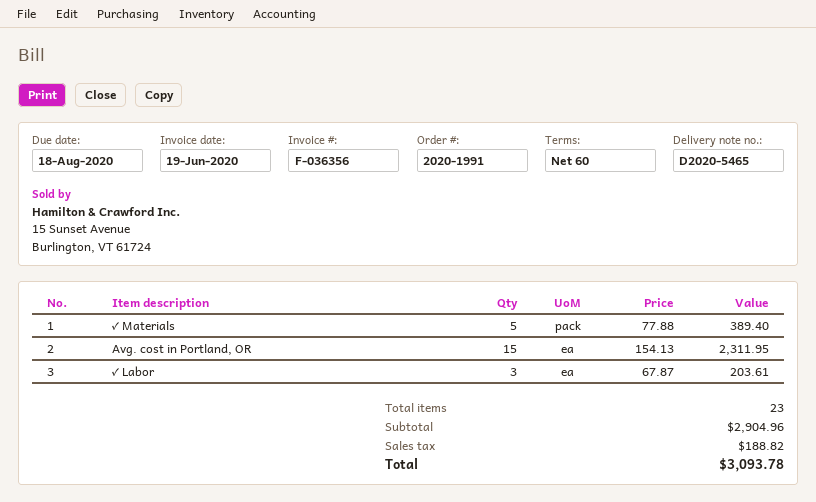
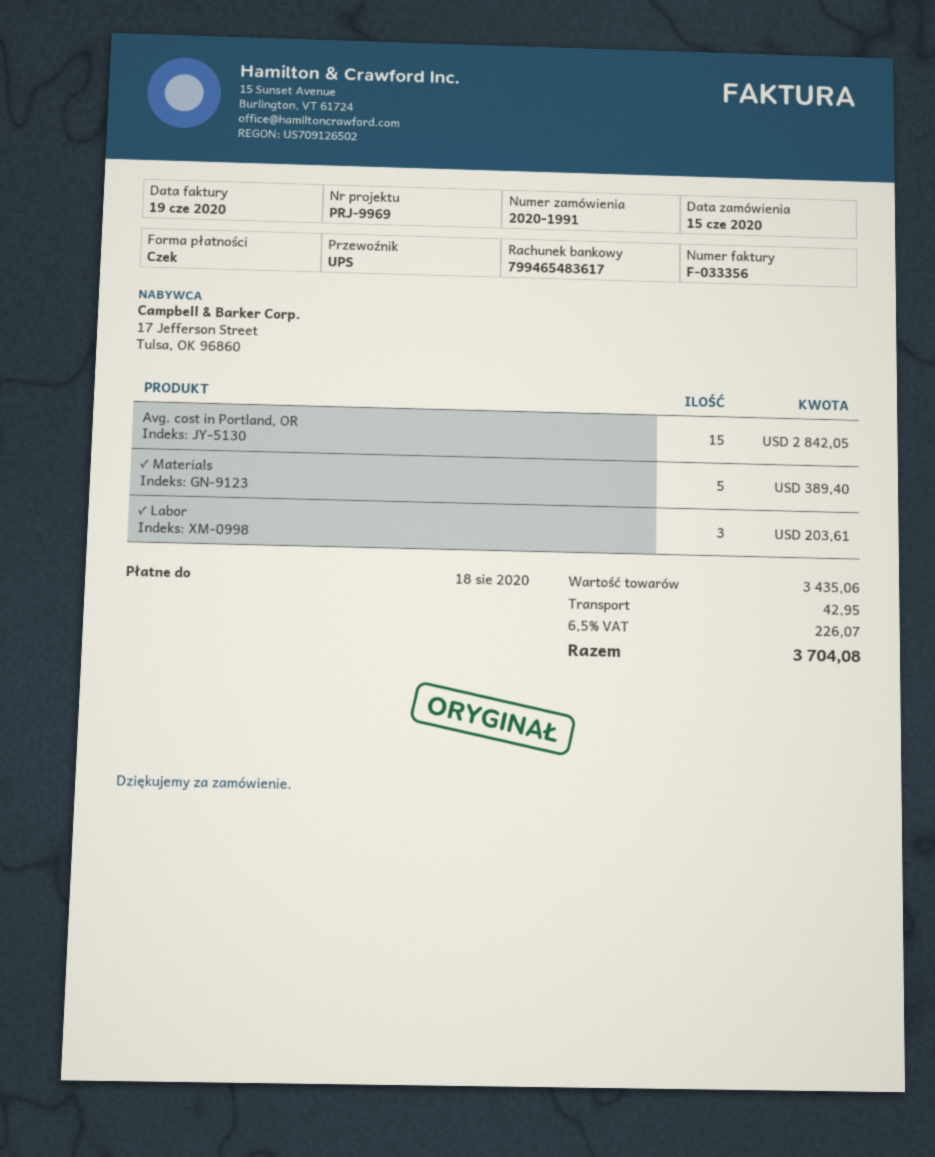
invoice number: F-036356 -> F-033356
Avg. cost in Portland, OR: 15 for 2311.95 -> 15 for 2842.05
subtotal: 2904.96 -> 3435.06
shipping: none -> 42.95
tax: 188.82 -> 226.07
total: 3093.78 -> 3704.08

